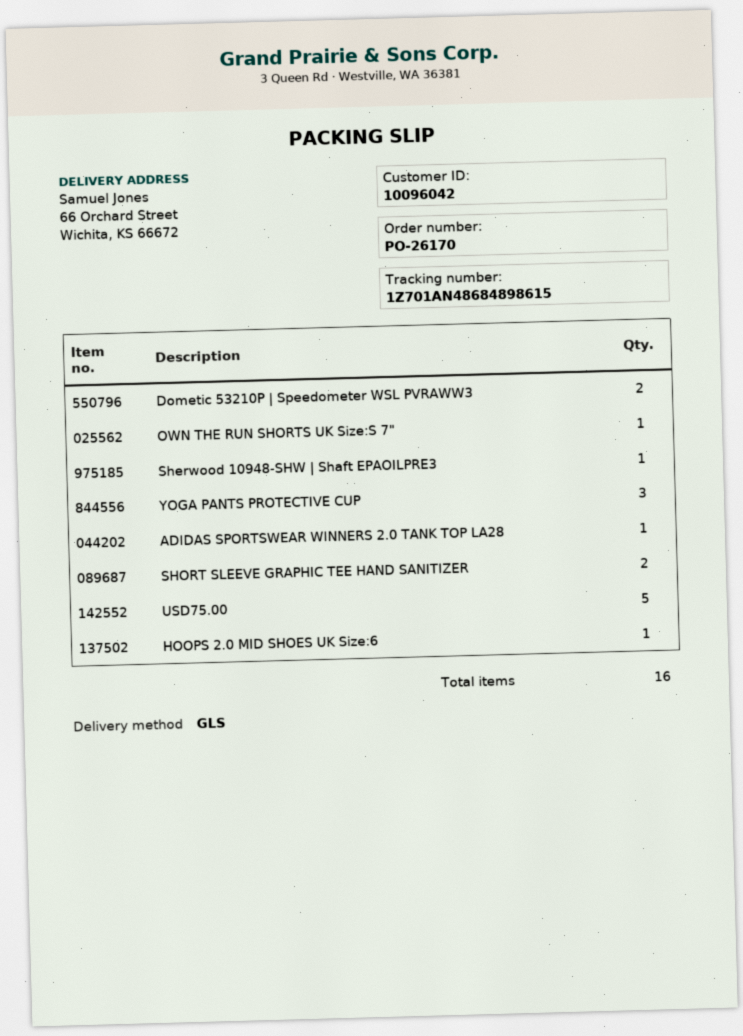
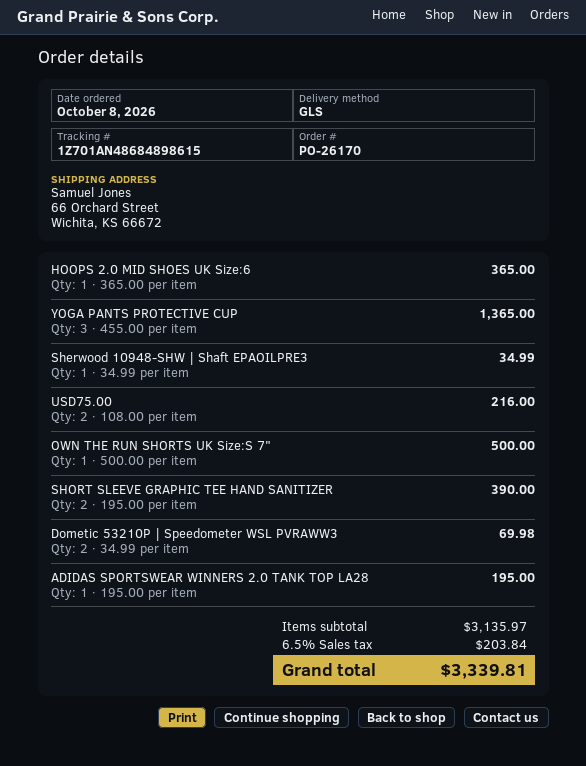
USD75.00: 5 -> 2

